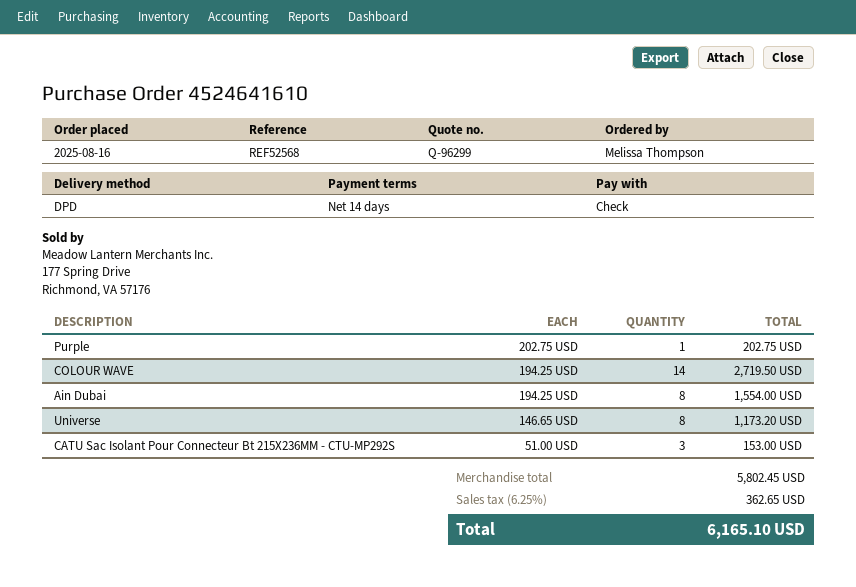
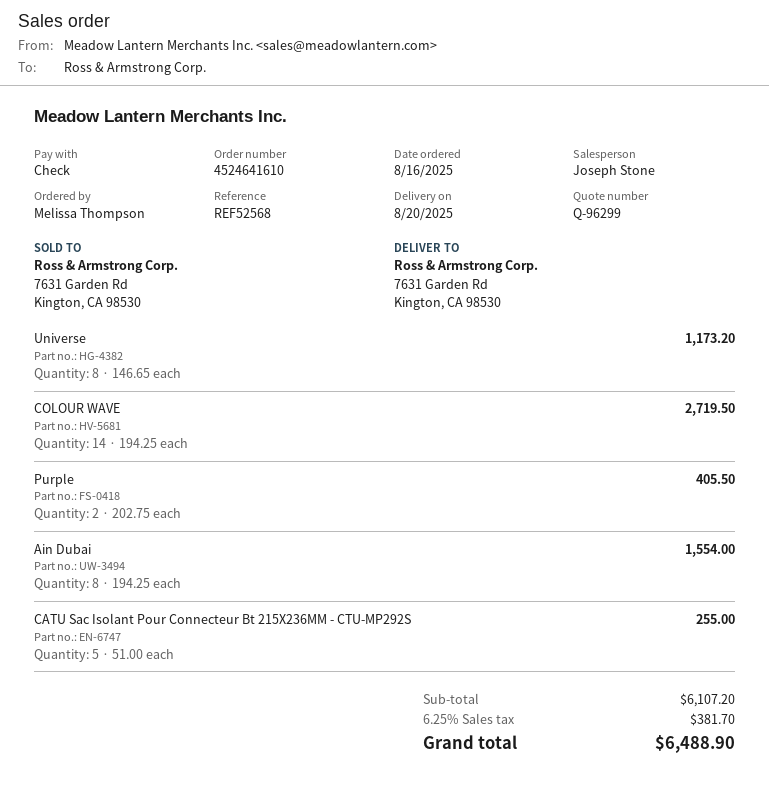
Purple: 1 x 202.75 = 202.75 -> 2 x 202.75 = 405.50
CATU Sac Isolant Pour Connecteur Bt 215X236MM - CTU-MP292S: 3 x 51.00 = 153.00 -> 5 x 51.00 = 255.00
subtotal: 5802.45 -> 6107.20
tax: 6.25% = 362.65 -> 6.25% = 381.70
total: 6165.10 -> 6488.90

